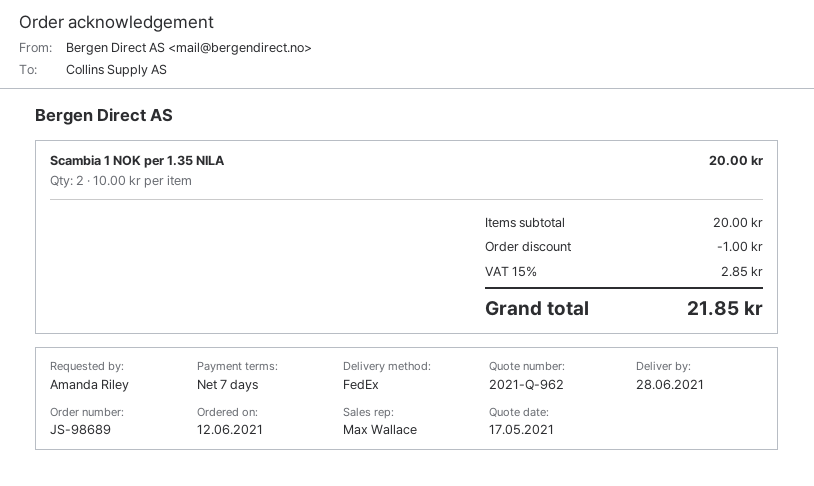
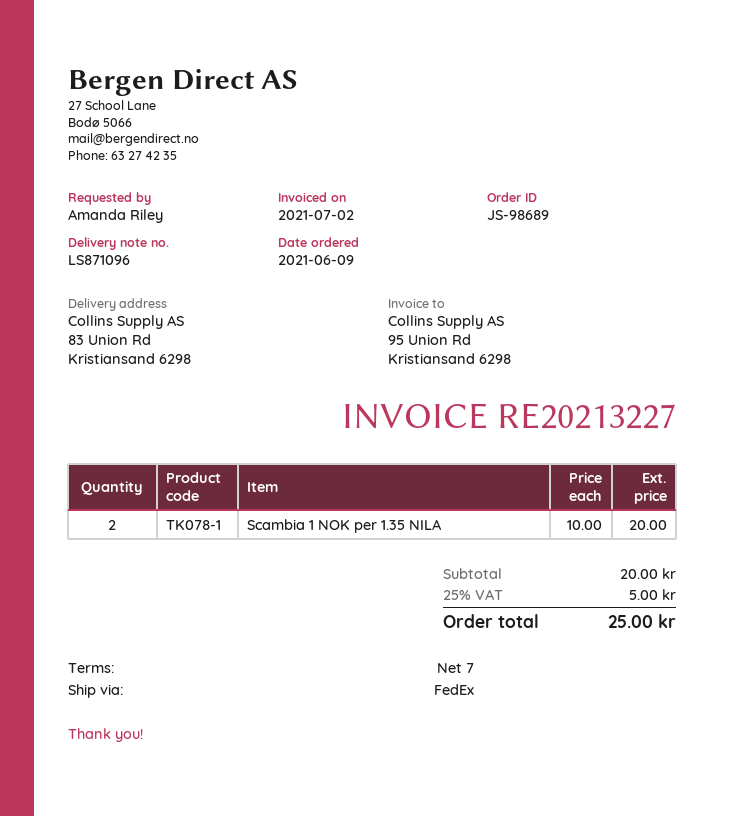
order date: 2021-06-12 -> 2021-06-09
discount: 1.00 -> none
tax: 15% = 2.85 -> 25% = 5.00
total: 21.85 -> 25.00

